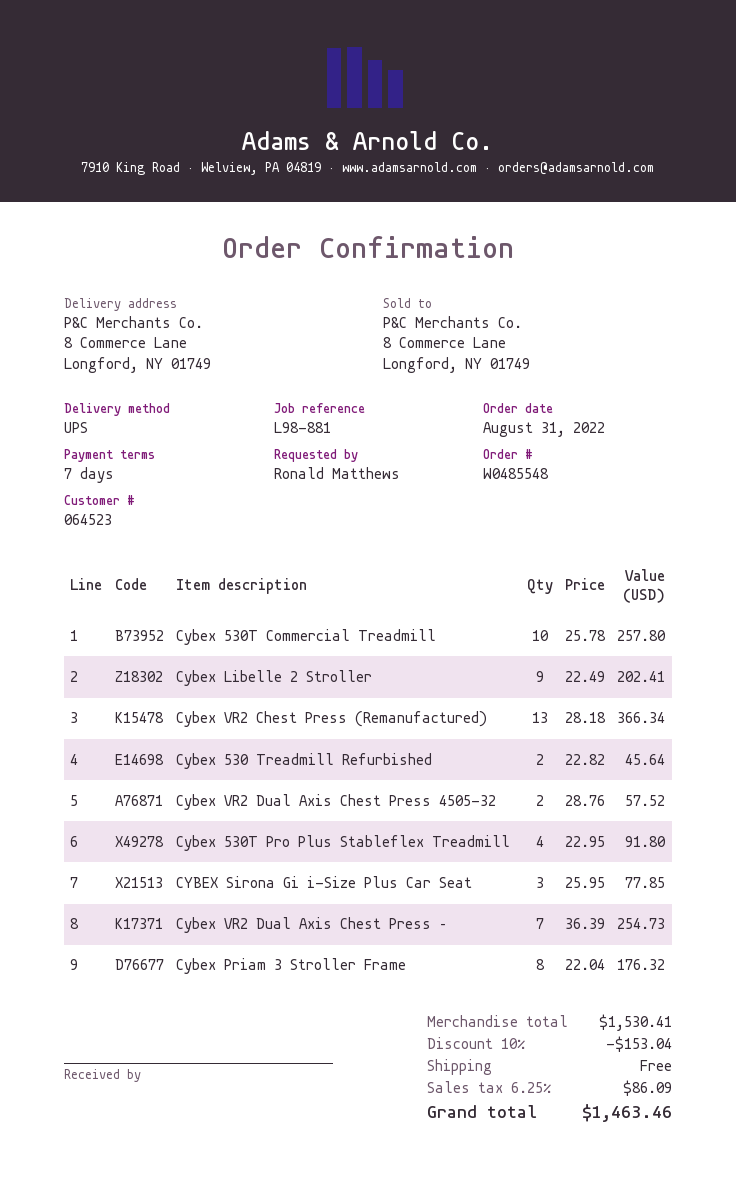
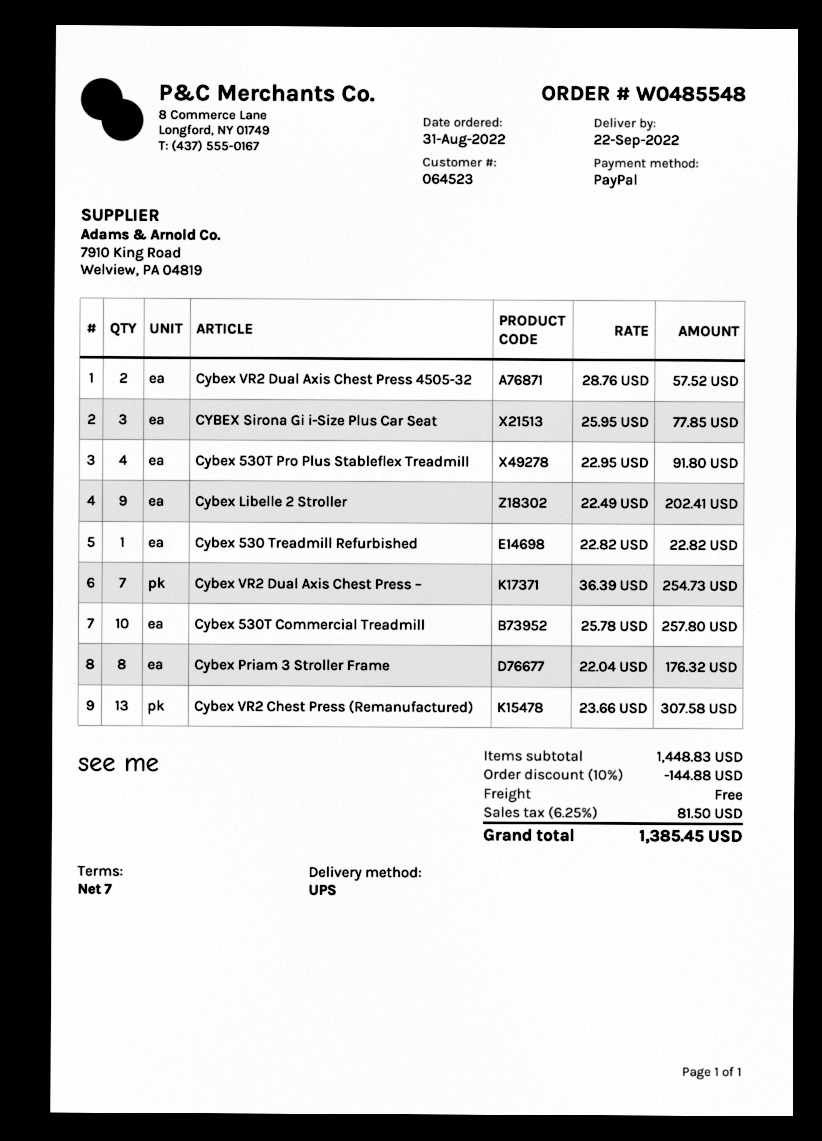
Cybex VR2 Chest Press (Remanufactured): 13 x 28.18 = 366.34 -> 13 x 23.66 = 307.58
Cybex 530 Treadmill Refurbished: 2 x 22.82 = 45.64 -> 1 x 22.82 = 22.82
subtotal: 1530.41 -> 1448.83
discount: 10% = 153.04 -> 10% = 144.88
tax: 6.25% = 86.09 -> 6.25% = 81.50
total: 1463.46 -> 1385.45

